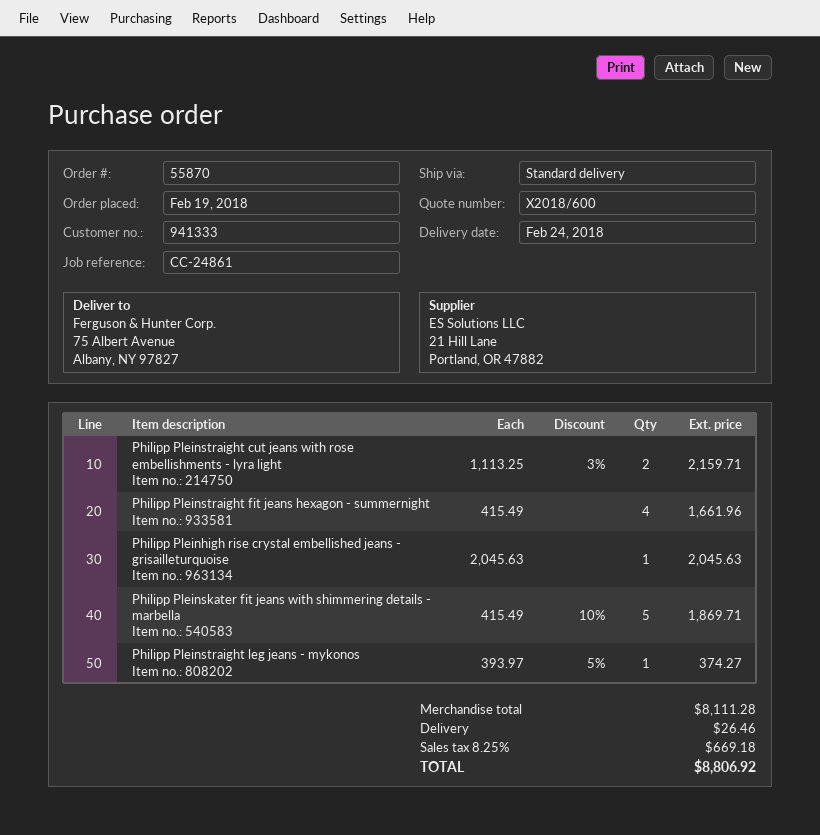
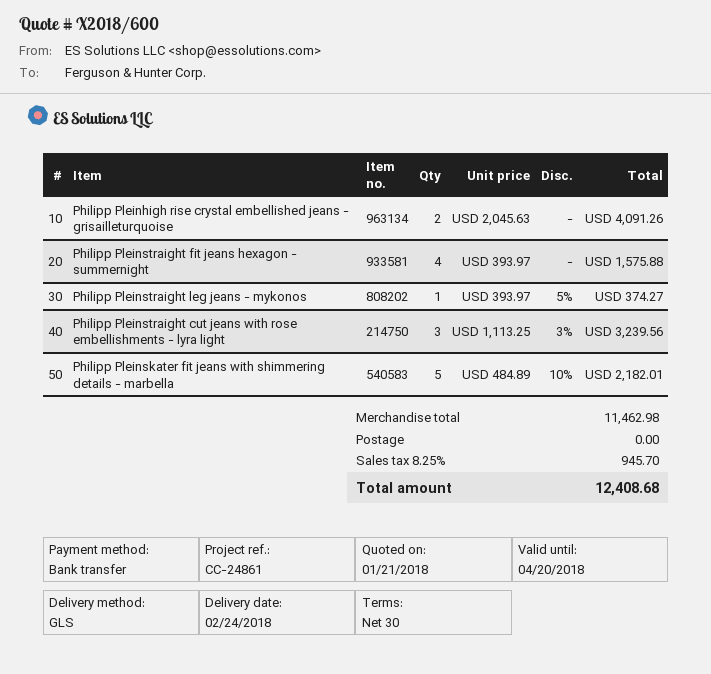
shipping method: standard -> GLS
Philipp Pleinstraight cut jeans with rose embellishments - lyra light: 2 x 1113.25 - 3% = 2159.71 -> 3 x 1113.25 - 3% = 3239.56
Philipp Pleinstraight fit jeans hexagon - summernight: 4 x 415.49 = 1661.96 -> 4 x 393.97 = 1575.88
Philipp Pleinhigh rise crystal embellished jeans - grisailleturquoise: 1 x 2045.63 = 2045.63 -> 2 x 2045.63 = 4091.26
Philipp Pleinskater fit jeans with shimmering details - marbella: 5 x 415.49 - 10% = 1869.71 -> 5 x 484.89 - 10% = 2182.01
subtotal: 8111.28 -> 11462.98
shipping: 26.46 -> 0.00
tax: 8.25% = 669.18 -> 8.25% = 945.70
total: 8806.92 -> 12408.68

